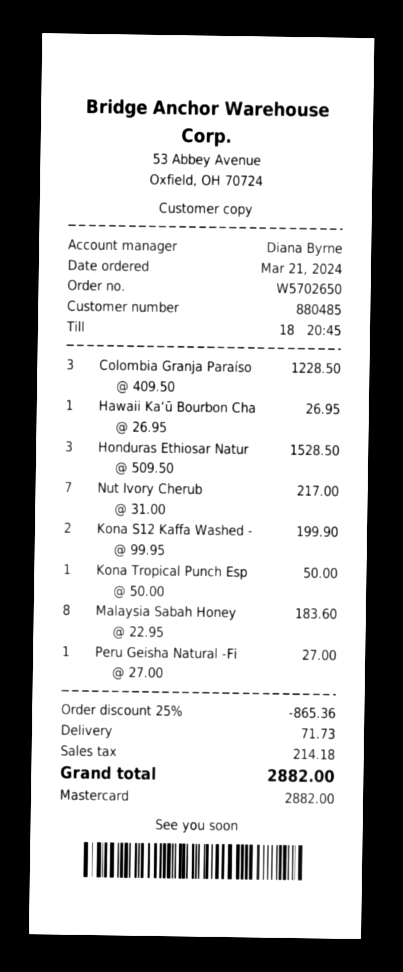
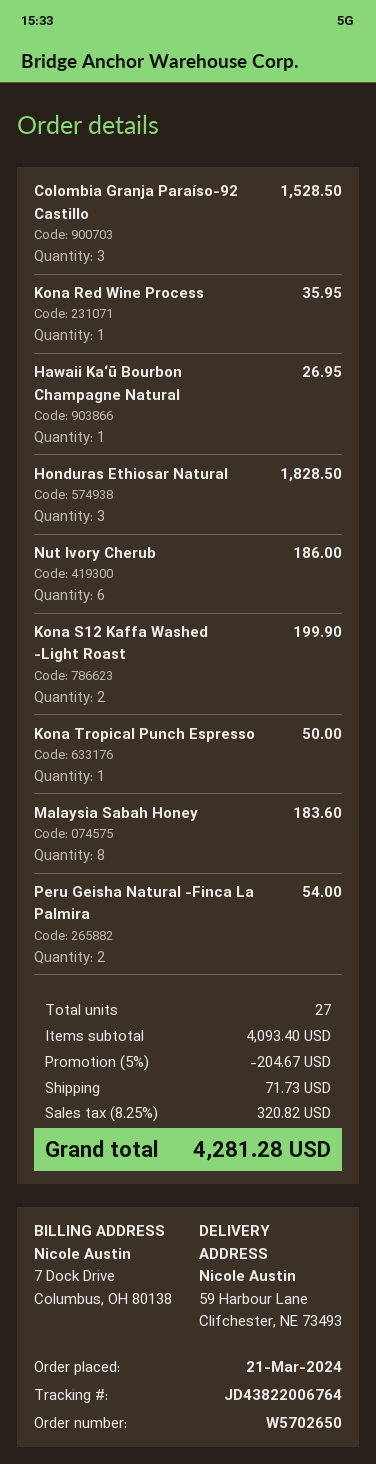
Colombia Granja Paraíso: 3 for 1228.50 -> 3 for 1528.50
Honduras Ethiosar Natur: 3 for 1528.50 -> 3 for 1828.50
Nut Ivory Cherub: 7 for 217.00 -> 6 for 186.00
Peru Geisha Natural -Fi: 1 for 27.00 -> 2 for 54.00
Kona Red Wine Process: none -> 1 for 35.95
discount: 25% = 865.36 -> 5% = 204.67
tax: 214.18 -> 320.82
total: 2882.00 -> 4281.28

